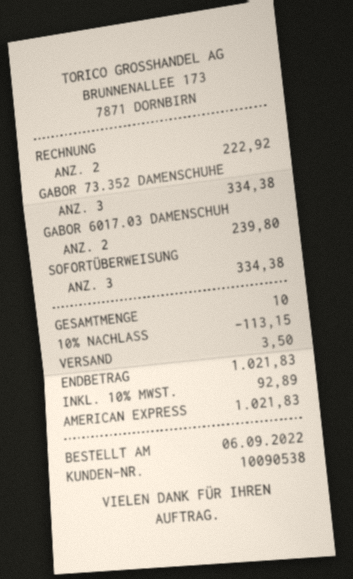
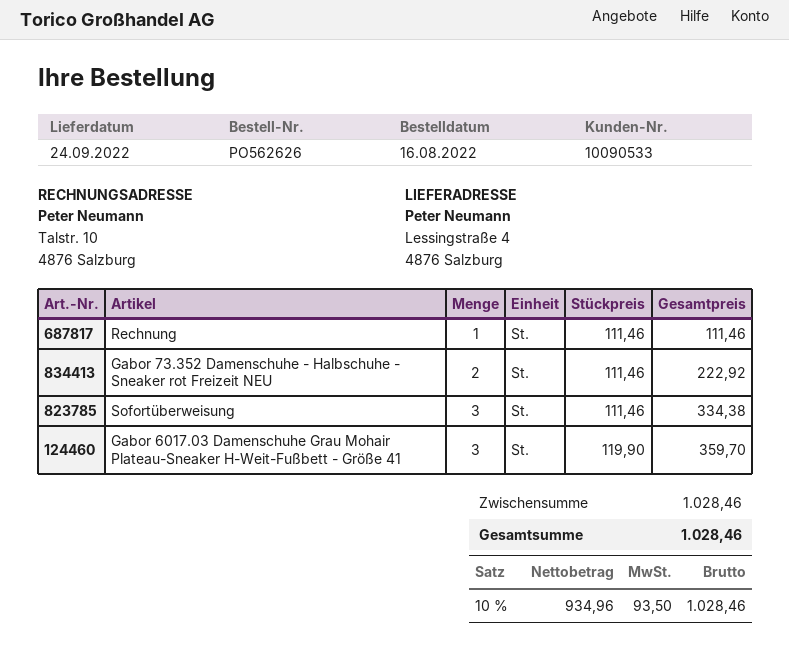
order date: 2022-09-06 -> 2022-08-16
customer number: 10090538 -> 10090533
RECHNUNG: 2 for 222.92 -> 1 for 111.46
GABOR 73.352 DAMENSCHUHE: 3 for 334.38 -> 2 for 222.92
GABOR 6017.03 DAMENSCHUH: 2 for 239.80 -> 3 for 359.70
discount: 10% = 113.15 -> none
shipping: 3.50 -> none
tax: 10% = 92.89 -> 10% = 93.50
total: 1021.83 -> 1028.46

